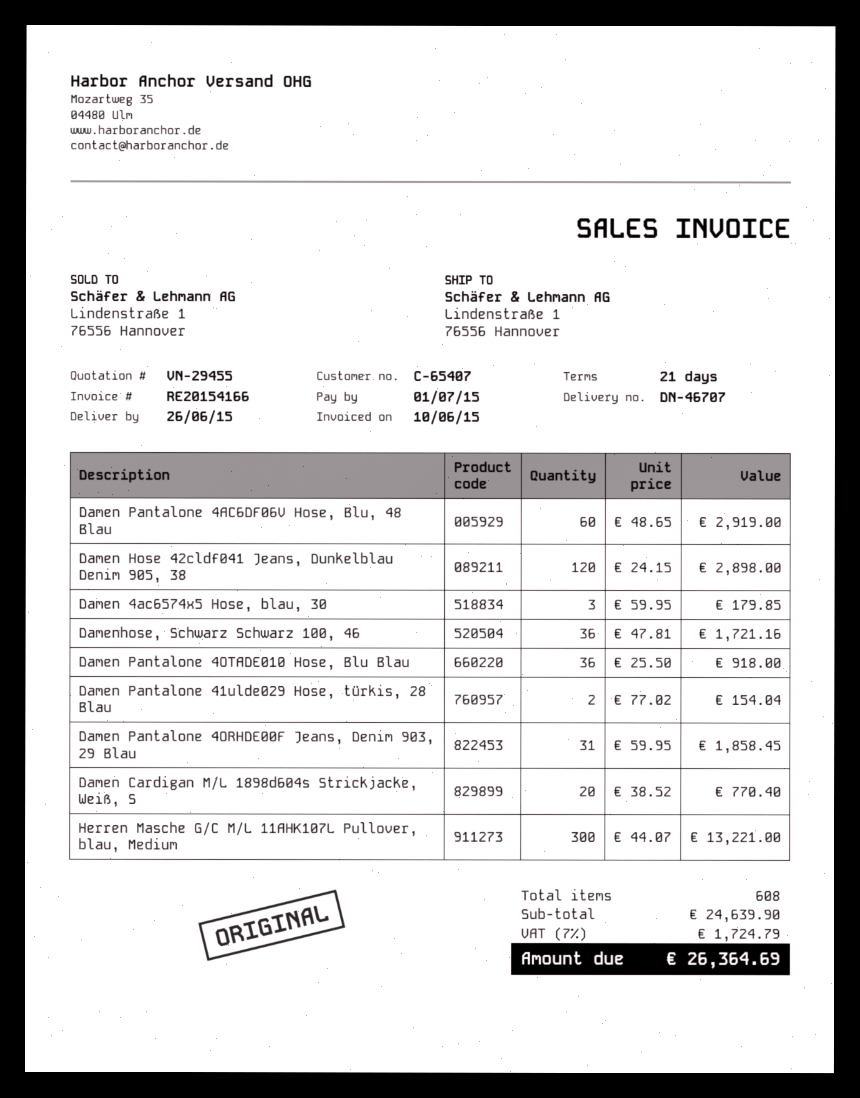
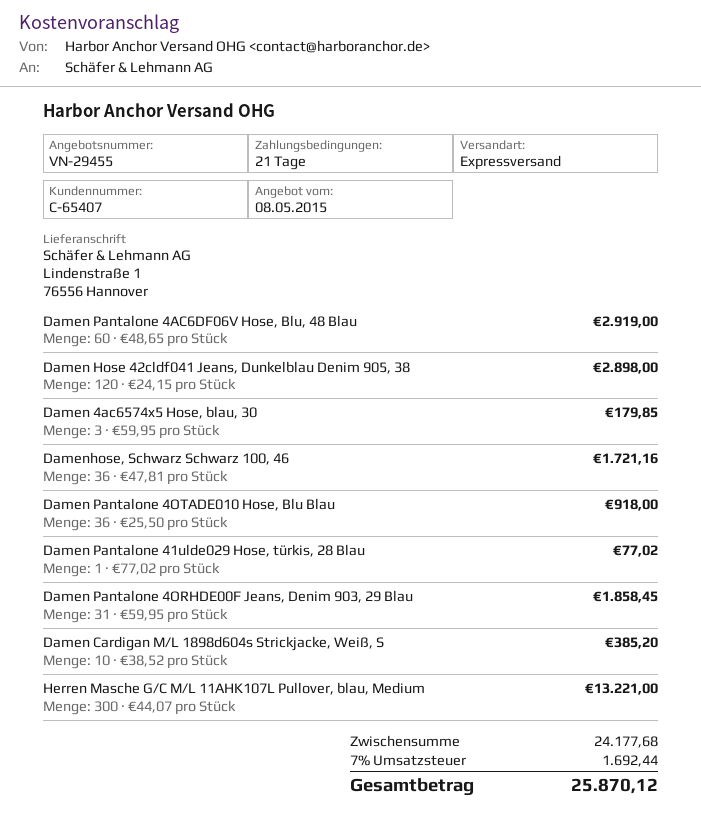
Damen Pantalone 41ulde029 Hose, türkis, 28 Blau: 2 x 77.02 = 154.04 -> 1 x 77.02 = 77.02
Damen Cardigan M/L 1898d604s Strickjacke, Weiß, S: 20 x 38.52 = 770.40 -> 10 x 38.52 = 385.20
subtotal: 24639.90 -> 24177.68
tax: 7% = 1724.79 -> 7% = 1692.44
total: 26364.69 -> 25870.12

